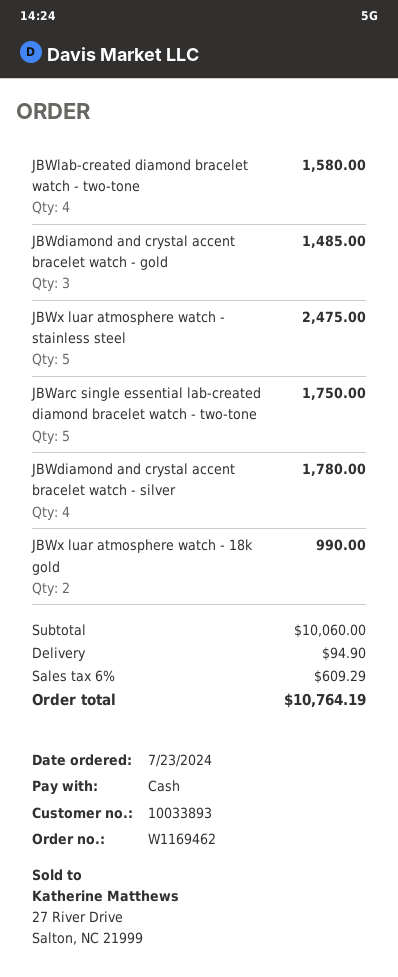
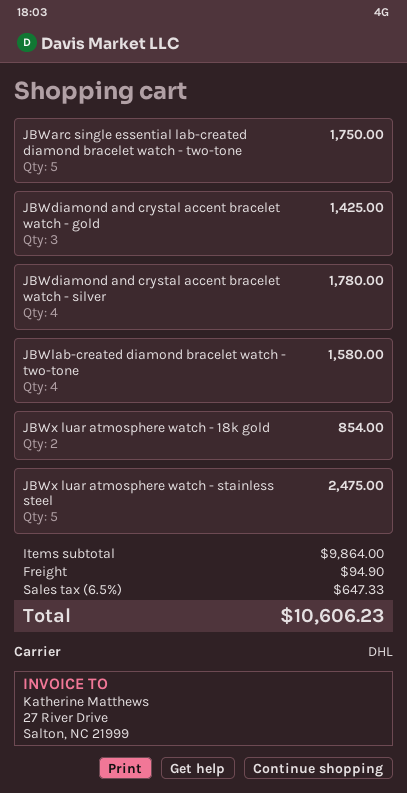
JBWdiamond and crystal accent bracelet watch - gold: 3 for 1485.00 -> 3 for 1425.00
JBWx luar atmosphere watch - 18k gold: 2 for 990.00 -> 2 for 854.00
subtotal: 10060.00 -> 9864.00
tax: 6% = 609.29 -> 6.5% = 647.33
total: 10764.19 -> 10606.23

